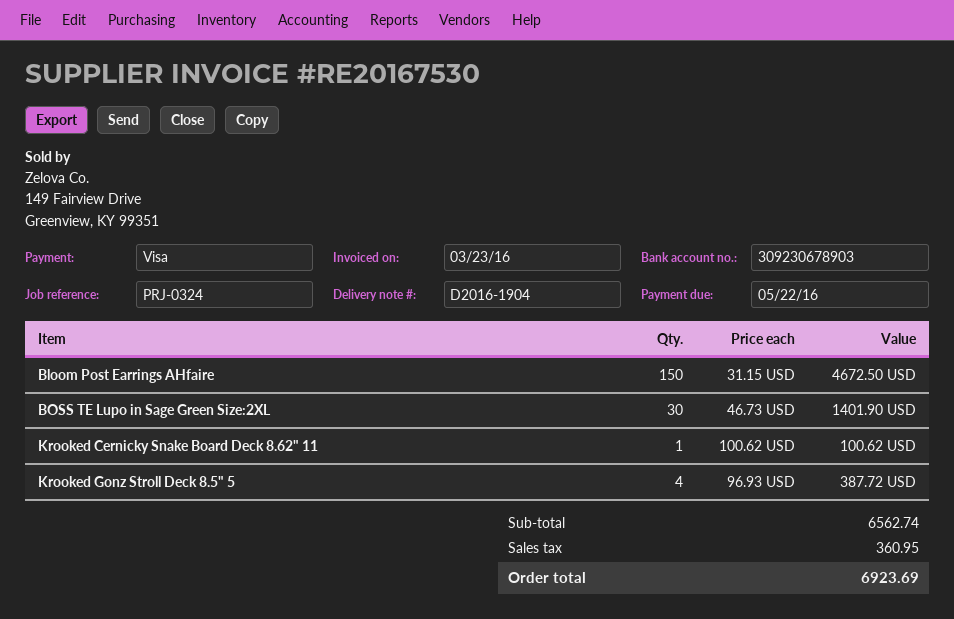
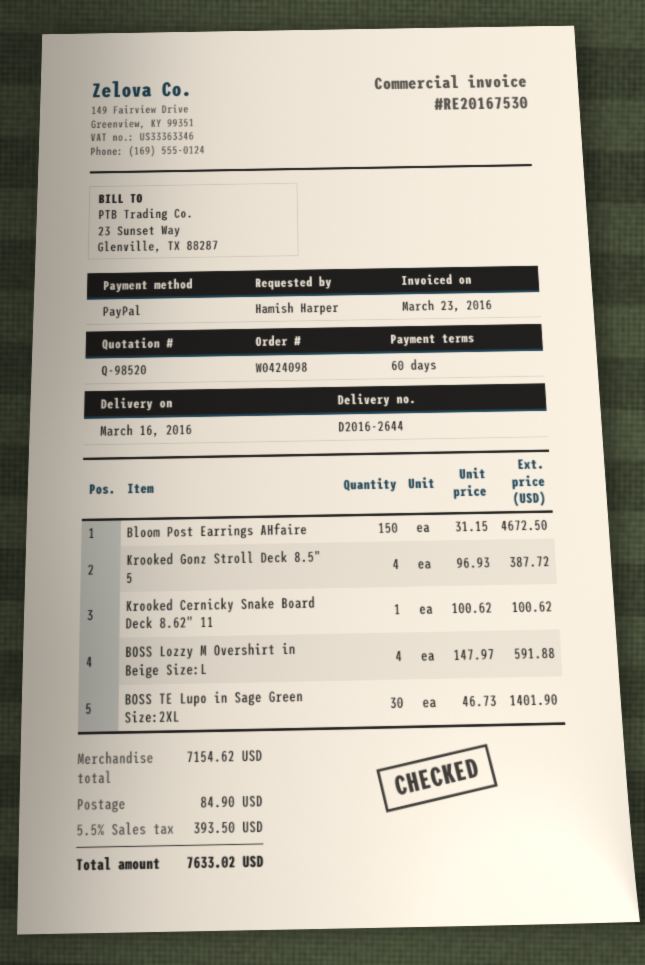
delivery note number: D2016-1904 -> D2016-2644
payment method: Visa -> PayPal
BOSS Lozzy M Overshirt in Beige Size:L: none -> 4 x 147.97 = 591.88
subtotal: 6562.74 -> 7154.62
shipping: none -> 84.90
tax: 360.95 -> 393.50
total: 6923.69 -> 7633.02

